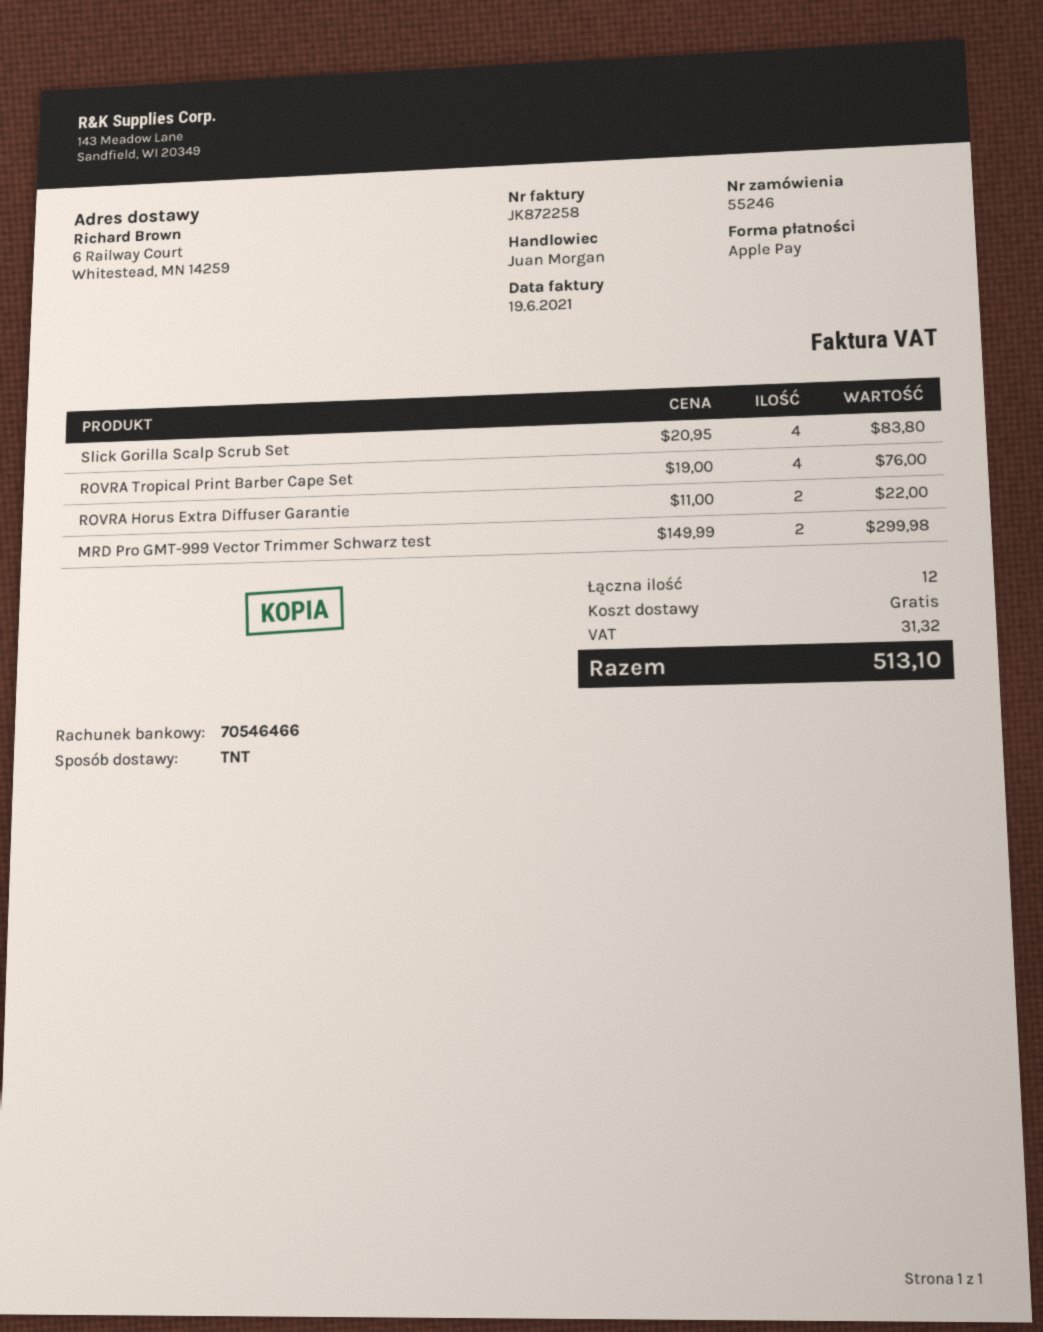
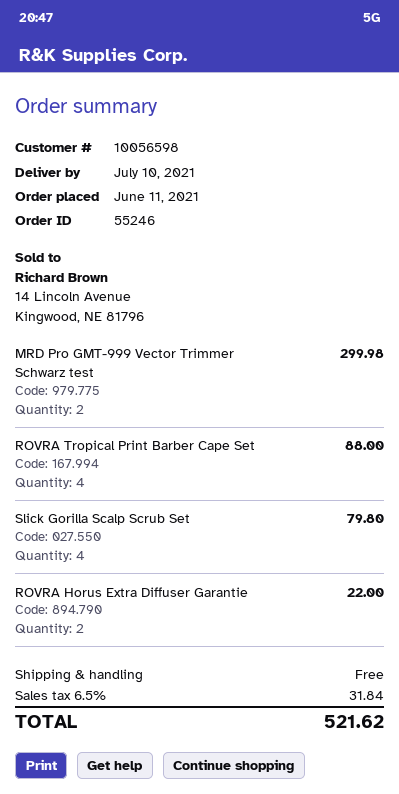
Slick Gorilla Scalp Scrub Set: 4 for 83.80 -> 4 for 79.80
ROVRA Tropical Print Barber Cape Set: 4 for 76.00 -> 4 for 88.00
tax: 31.32 -> 31.84
total: 513.10 -> 521.62

